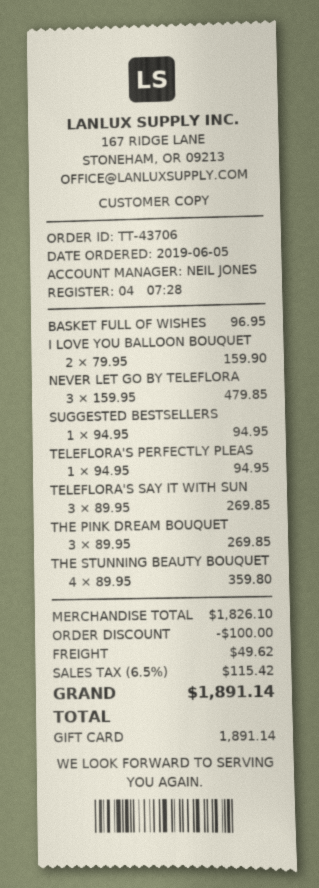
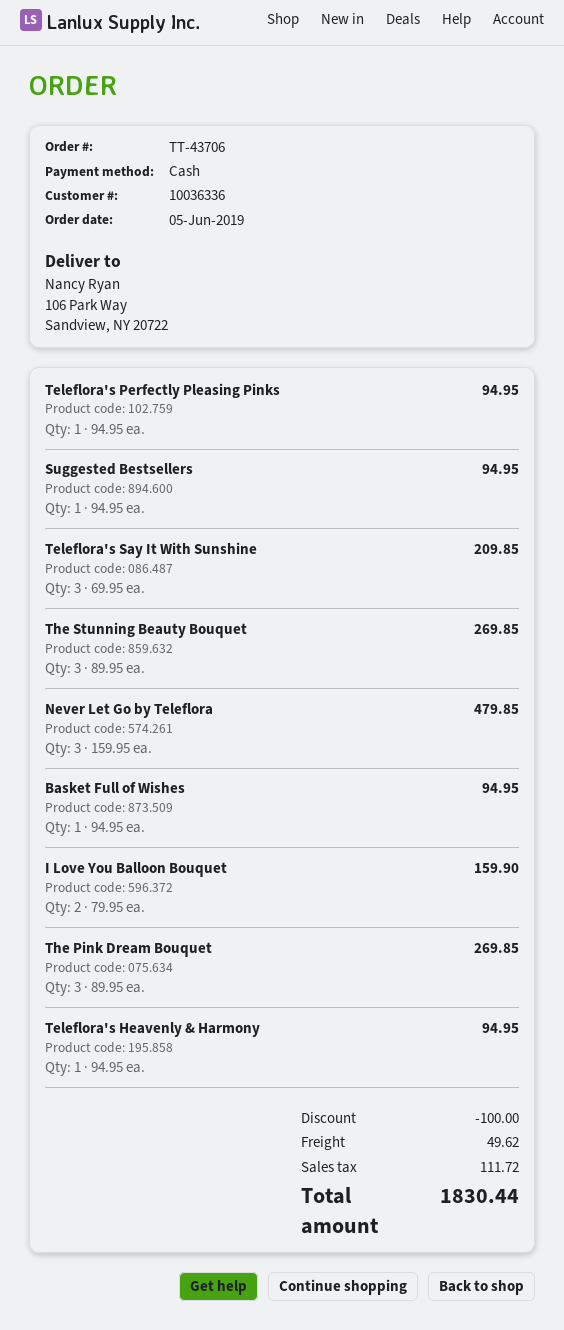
payment method: gift card -> cash
BASKET FULL OF WISHES: 1 x 96.95 = 96.95 -> 1 x 94.95 = 94.95
TELEFLORA'S SAY IT WITH SUN: 3 x 89.95 = 269.85 -> 3 x 69.95 = 209.85
THE STUNNING BEAUTY BOUQUET: 4 x 89.95 = 359.80 -> 3 x 89.95 = 269.85
Teleflora's Heavenly & Harmony: none -> 1 x 94.95 = 94.95
tax: 115.42 -> 111.72
total: 1891.14 -> 1830.44

